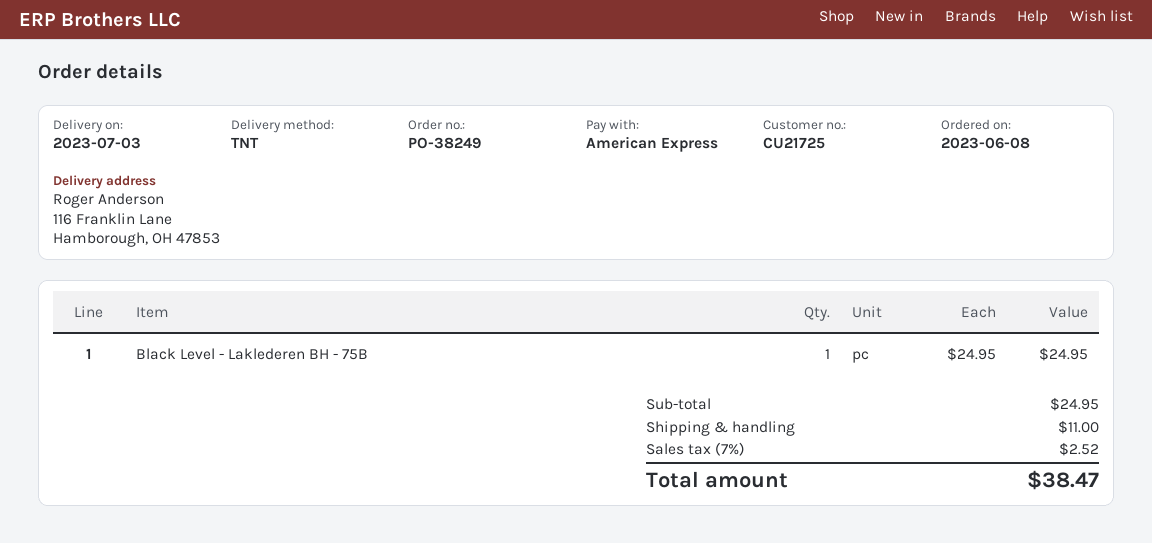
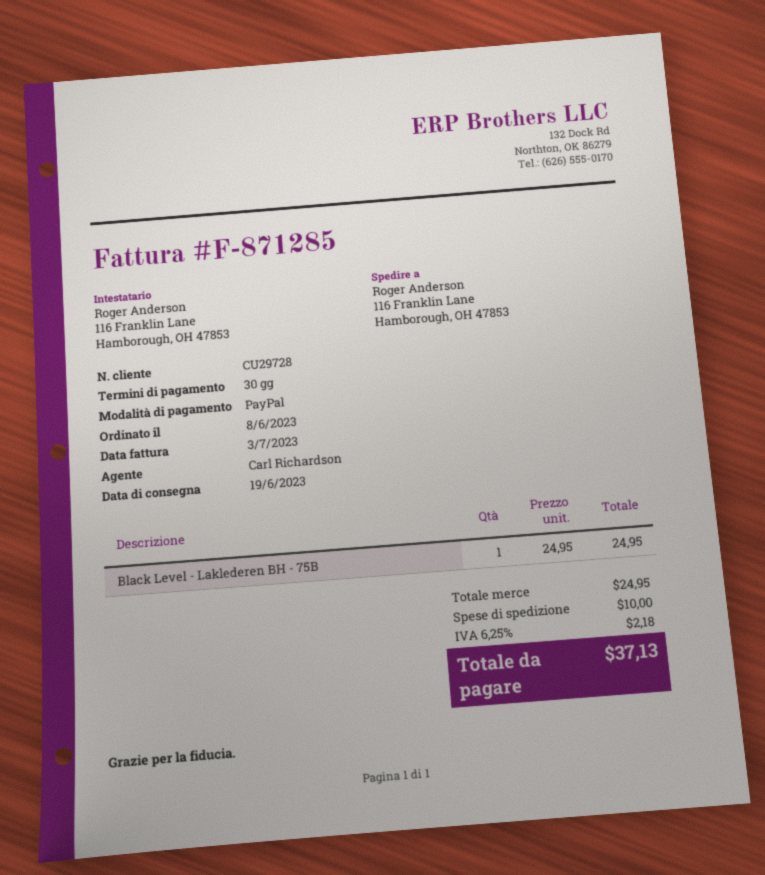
delivery date: 2023-07-03 -> 2023-06-19
customer number: CU21725 -> CU29728
payment method: American Express -> PayPal
shipping: 11.00 -> 10.00
tax: 7% = 2.52 -> 6.25% = 2.18
total: 38.47 -> 37.13

